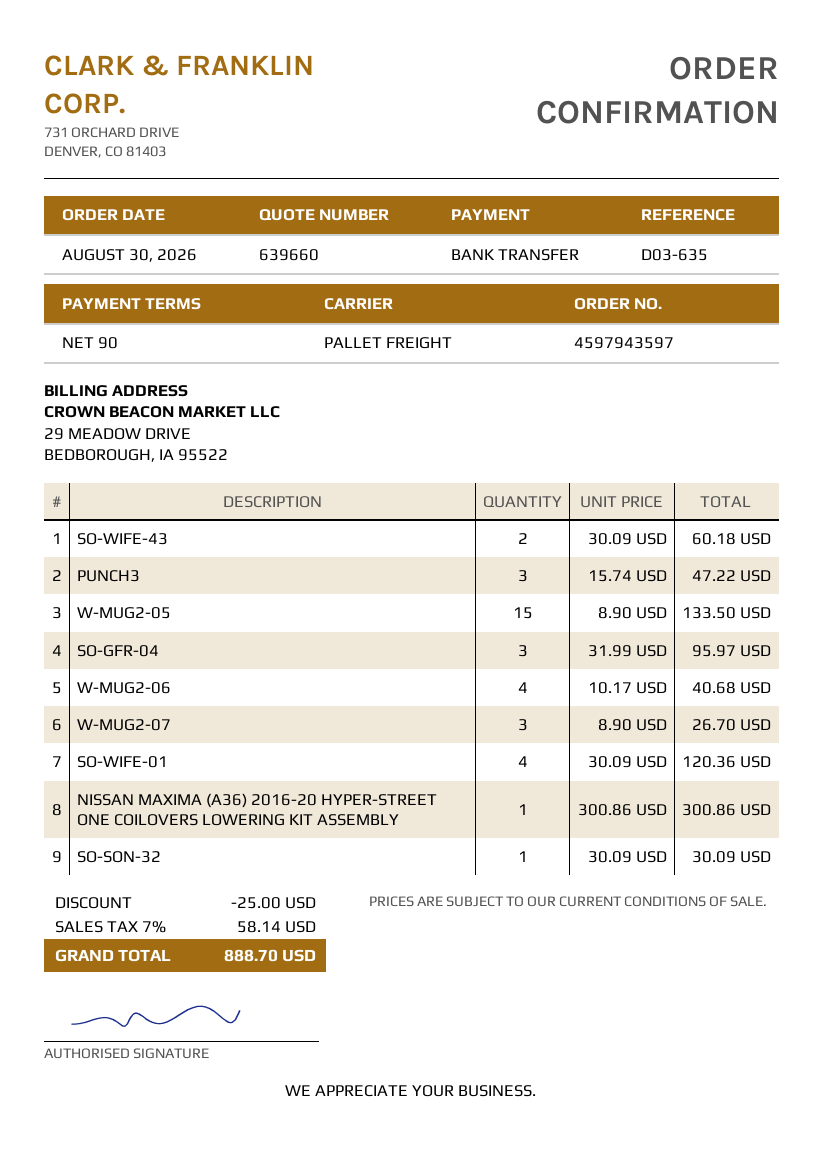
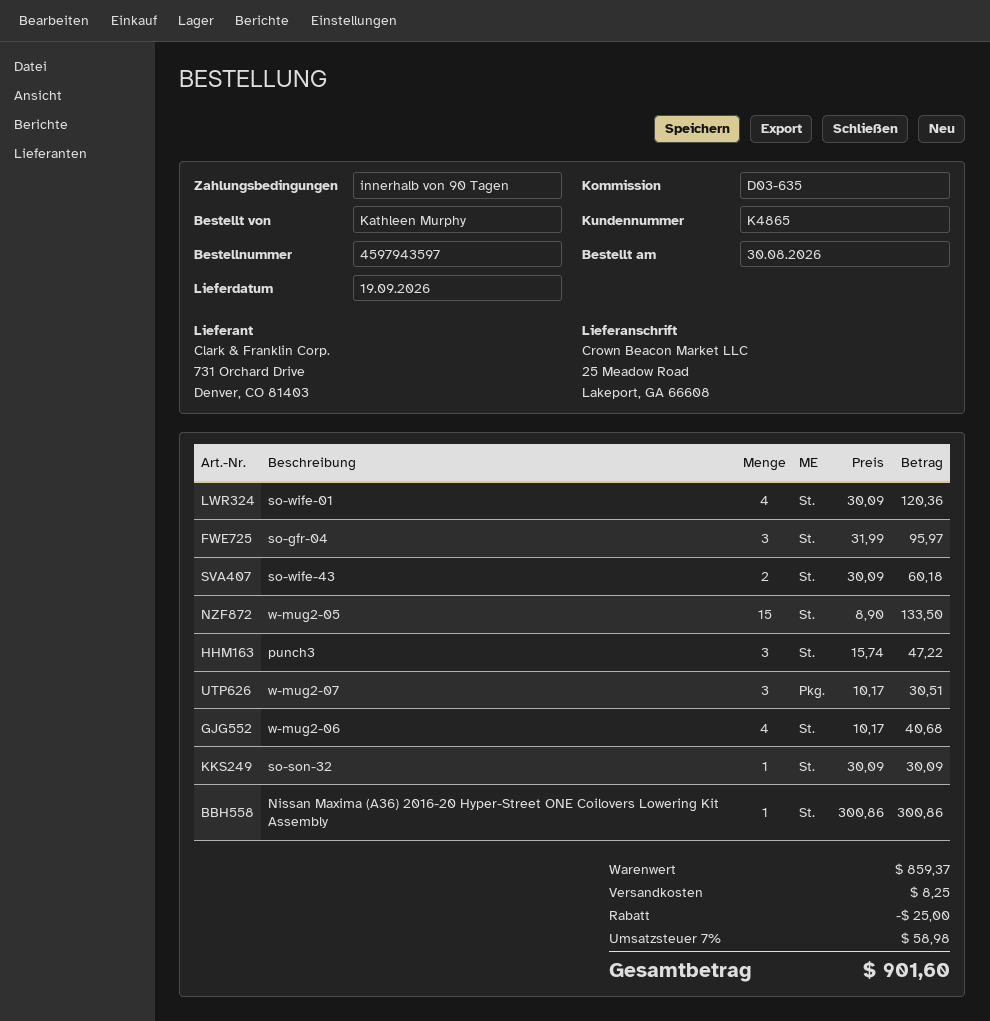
W-MUG2-07: 3 x 8.90 = 26.70 -> 3 x 10.17 = 30.51
shipping: none -> 8.25
tax: 7% = 58.14 -> 7% = 58.98
total: 888.70 -> 901.60

